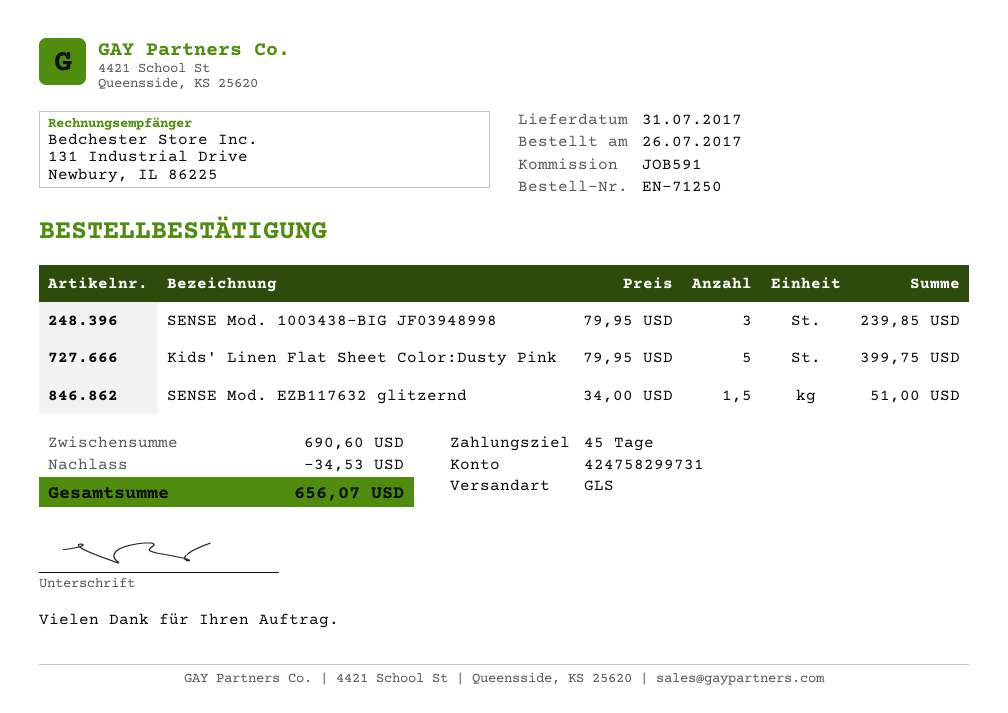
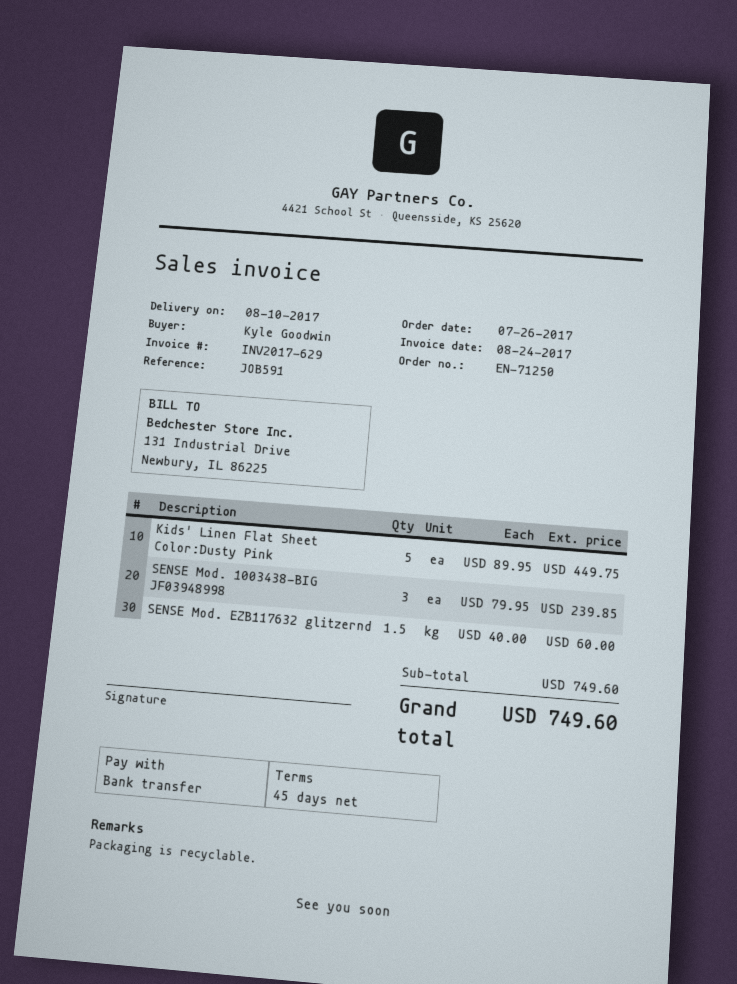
delivery date: 2017-07-31 -> 2017-08-10
Kids' Linen Flat Sheet Color:Dusty Pink: 5 x 79.95 = 399.75 -> 5 x 89.95 = 449.75
SENSE Mod. EZB117632 glitzernd: 1.5 x 34.00 = 51.00 -> 1.5 x 40.00 = 60.00
subtotal: 690.60 -> 749.60
discount: 34.53 -> none
total: 656.07 -> 749.60

